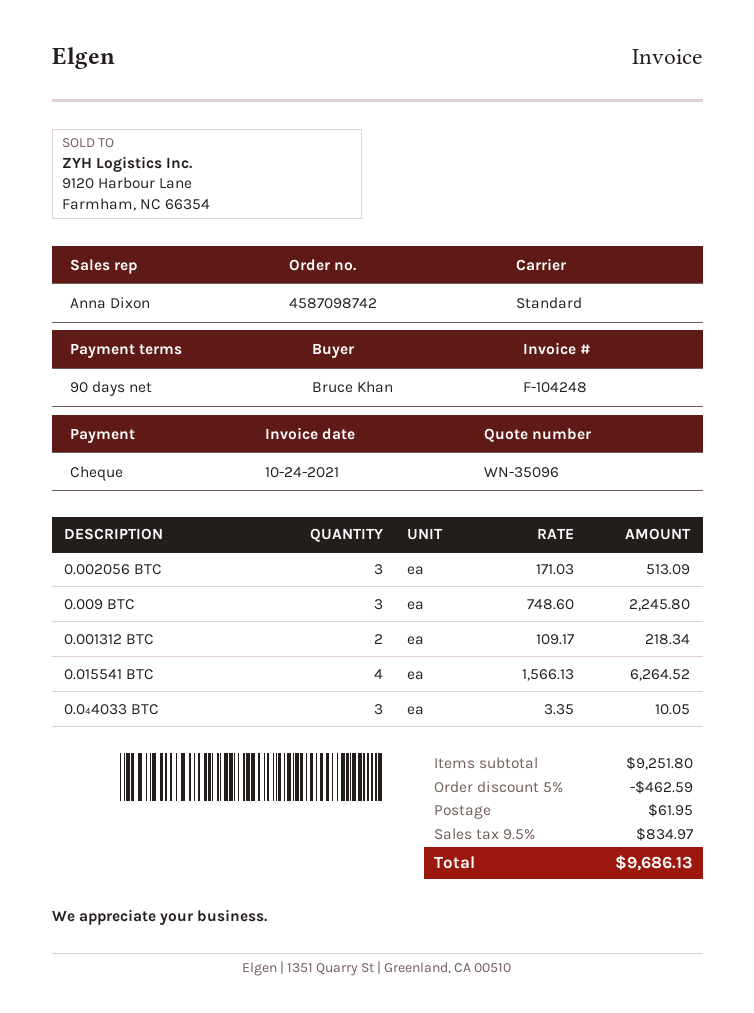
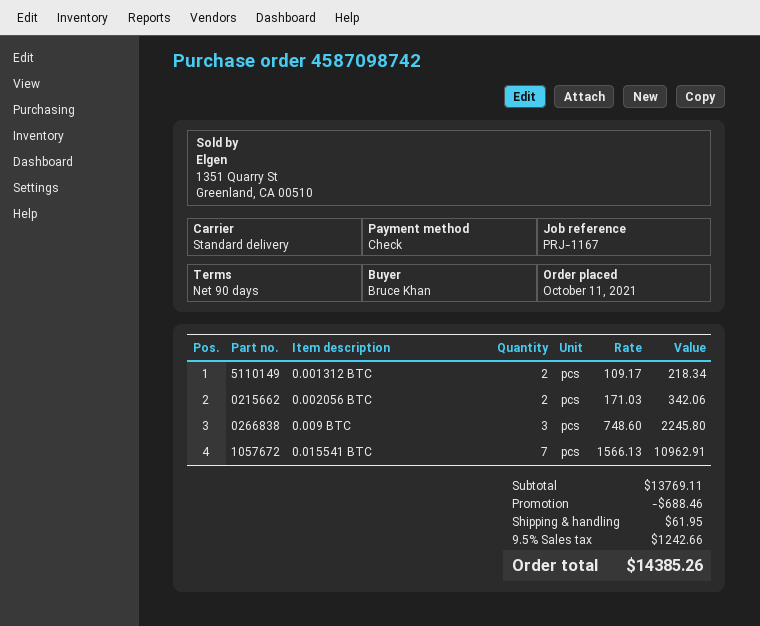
0.002056 BTC: 3 x 171.03 = 513.09 -> 2 x 171.03 = 342.06
0.015541 BTC: 4 x 1566.13 = 6264.52 -> 7 x 1566.13 = 10962.91
0.0₄4033 BTC: 3 x 3.35 = 10.05 -> none
subtotal: 9251.80 -> 13769.11
discount: 462.59 -> 688.46
tax: 9.5% = 834.97 -> 9.5% = 1242.66
total: 9686.13 -> 14385.26

